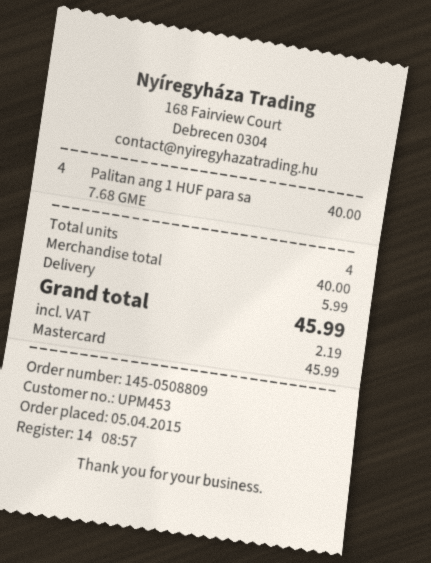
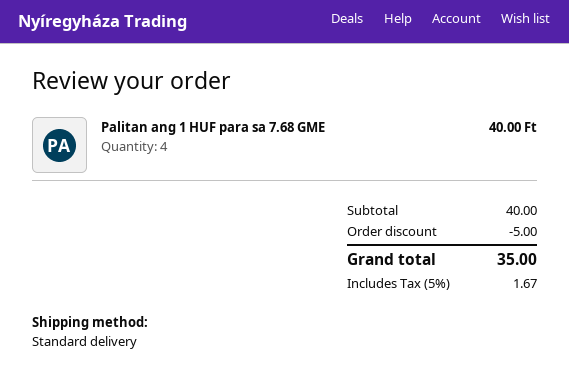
discount: none -> 5.00
shipping: 5.99 -> none
tax: 2.19 -> 1.67
total: 45.99 -> 35.00

